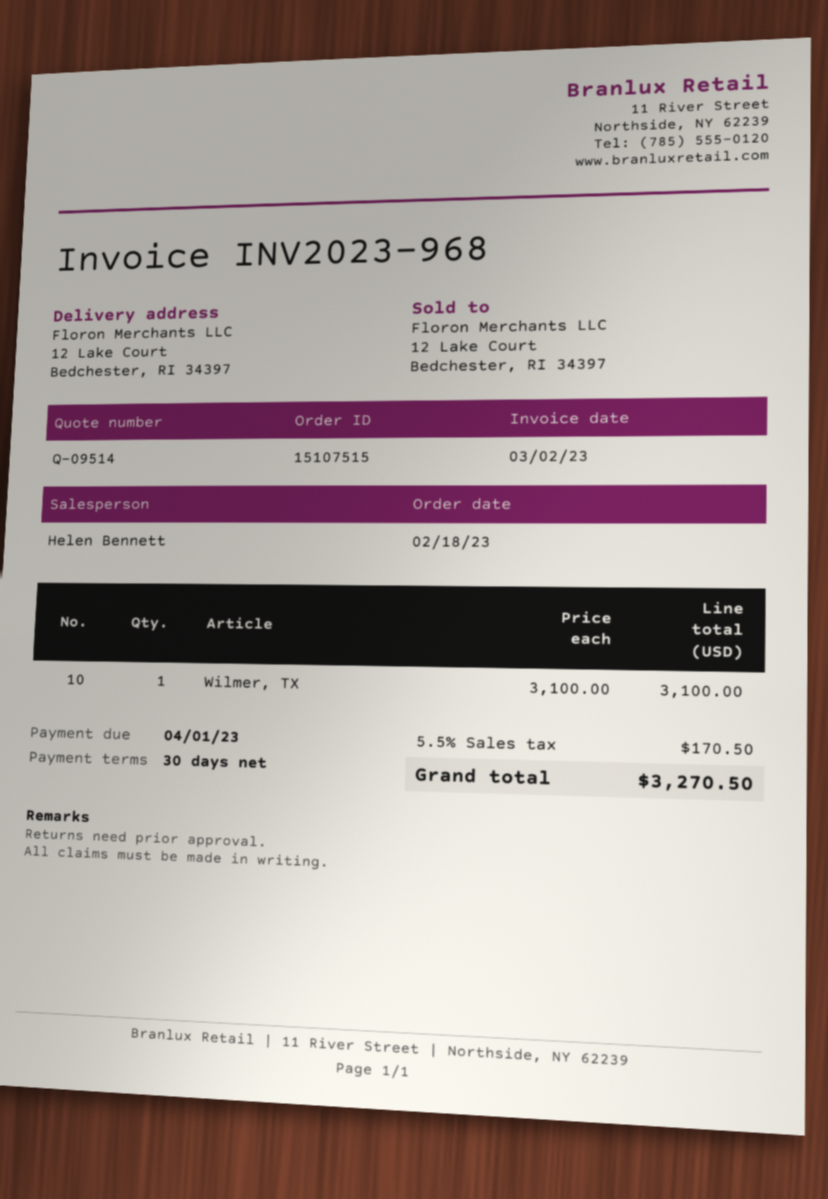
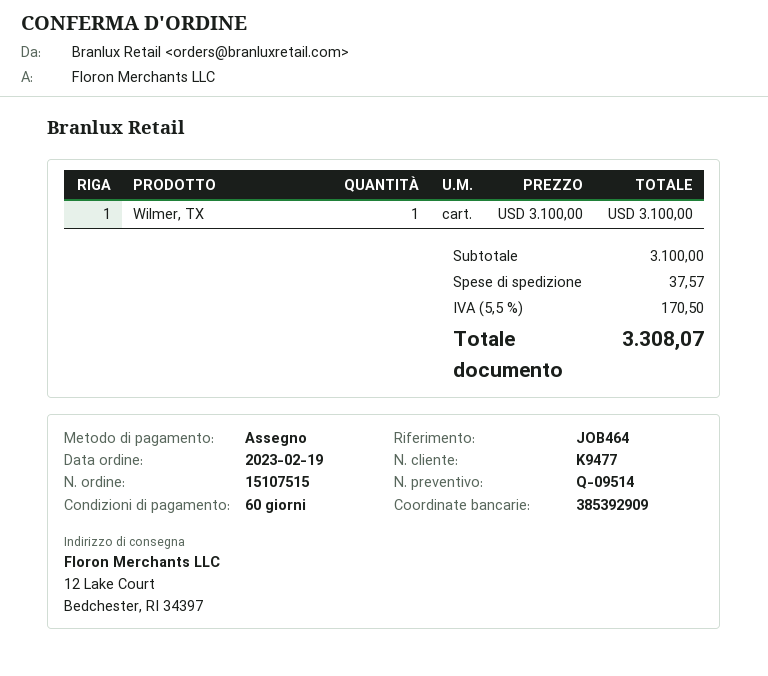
order date: 2023-02-18 -> 2023-02-19
payment terms: 30 days -> 60 days
shipping: none -> 37.57
total: 3270.50 -> 3308.07

